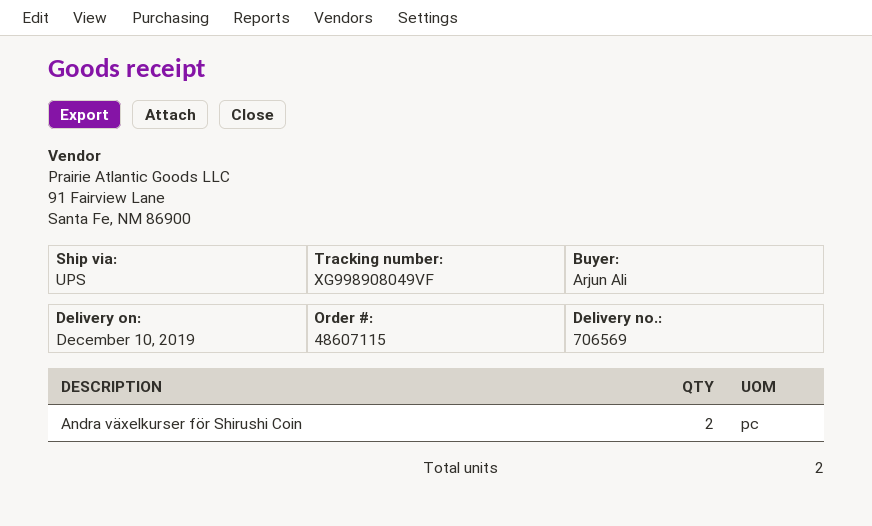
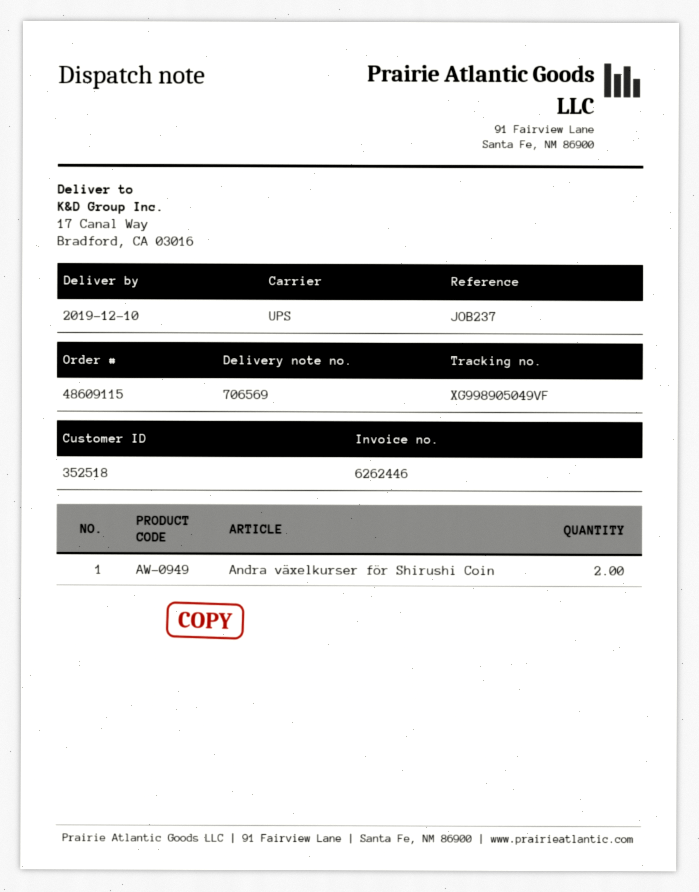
order number: 48607115 -> 48609115
tracking number: XG998908049VF -> XG998905049VF

